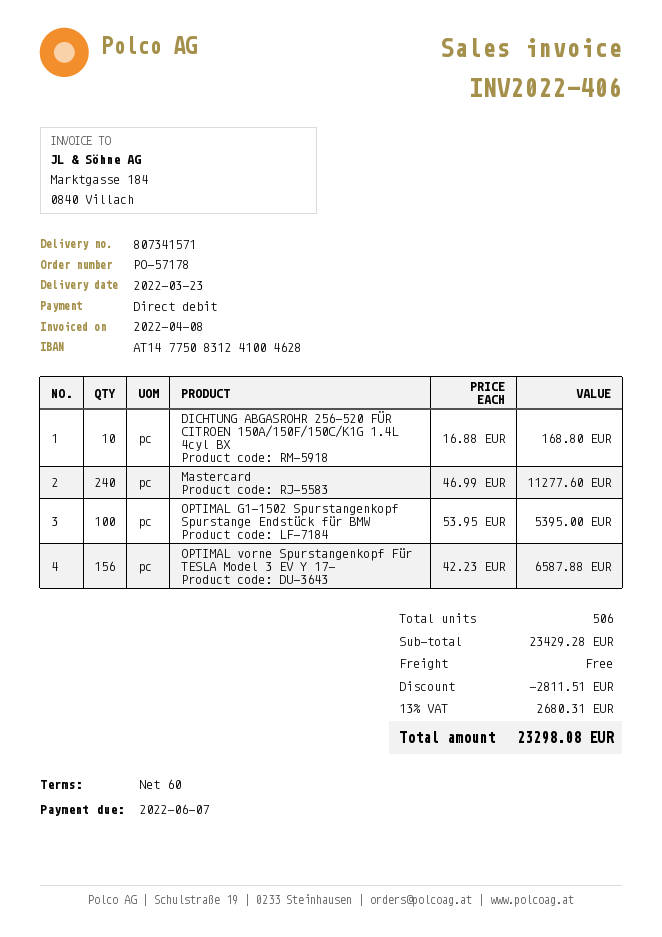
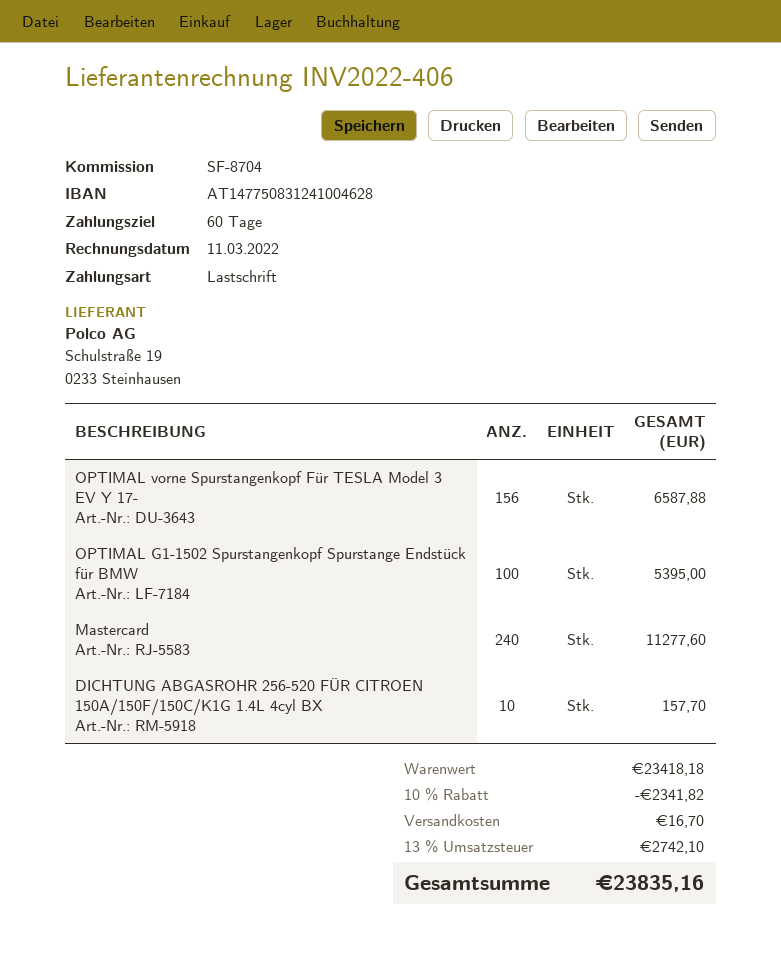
invoice date: 2022-04-08 -> 2022-03-11
DICHTUNG ABGASROHR 256-520 FÜR CITROEN 150A/150F/150C/K1G 1.4L 4cyl BX: 10 for 168.80 -> 10 for 157.70
subtotal: 23429.28 -> 23418.18
discount: 2811.51 -> 2341.82
shipping: 0.00 -> 16.70
tax: 13% = 2680.31 -> 13% = 2742.10
total: 23298.08 -> 23835.16

